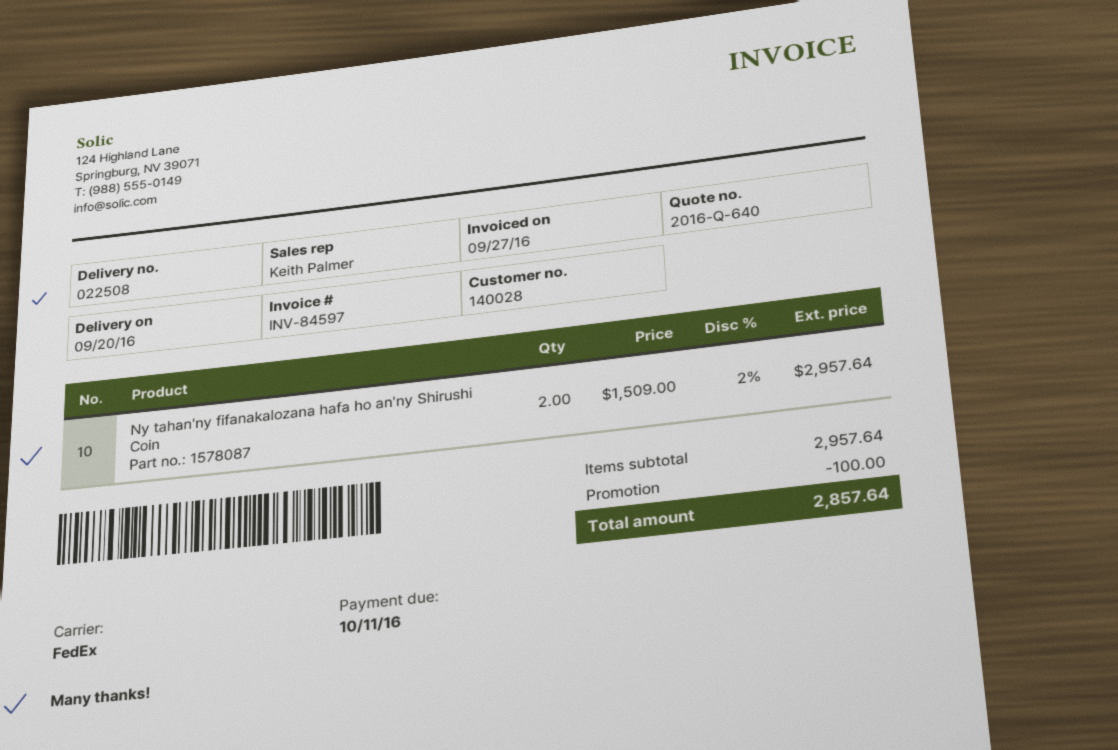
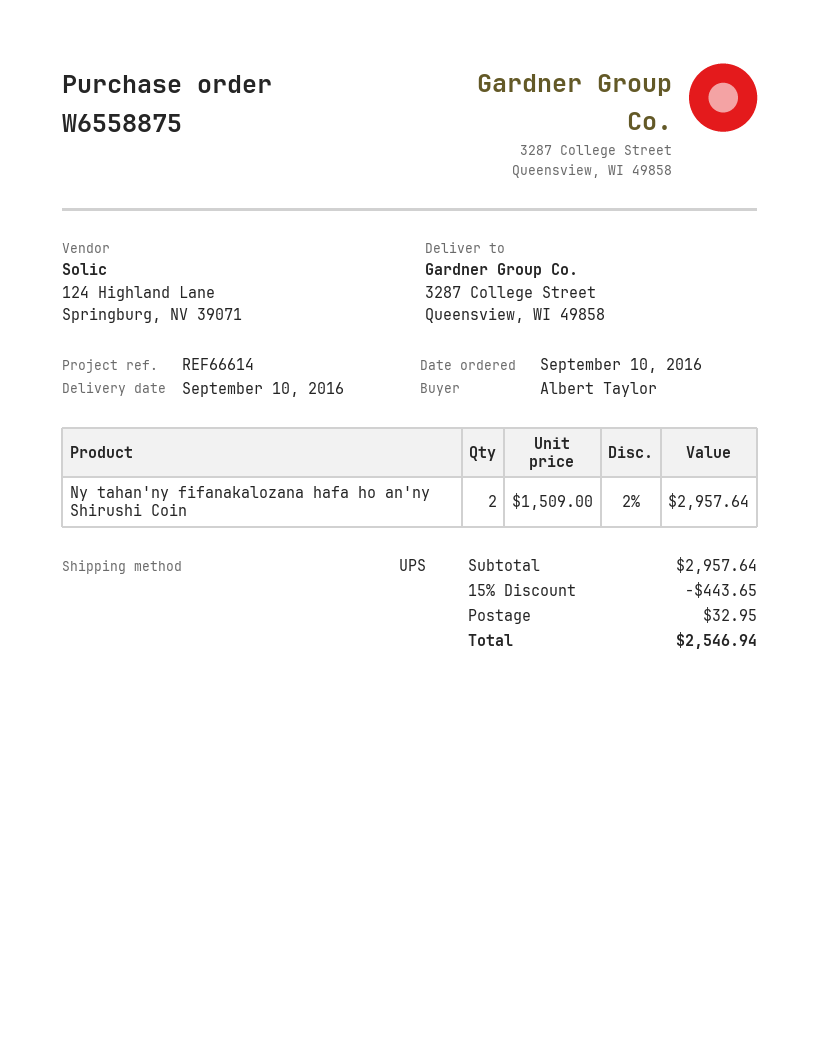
delivery date: 2016-09-20 -> 2016-09-10
shipping method: FedEx -> UPS
discount: 100.00 -> 443.65
shipping: none -> 32.95
total: 2857.64 -> 2546.94

